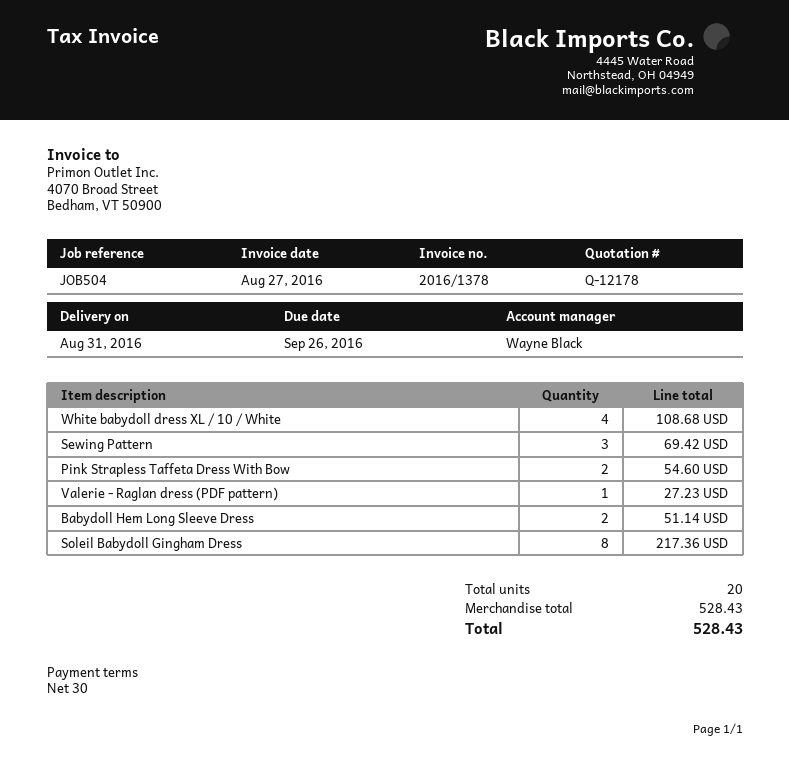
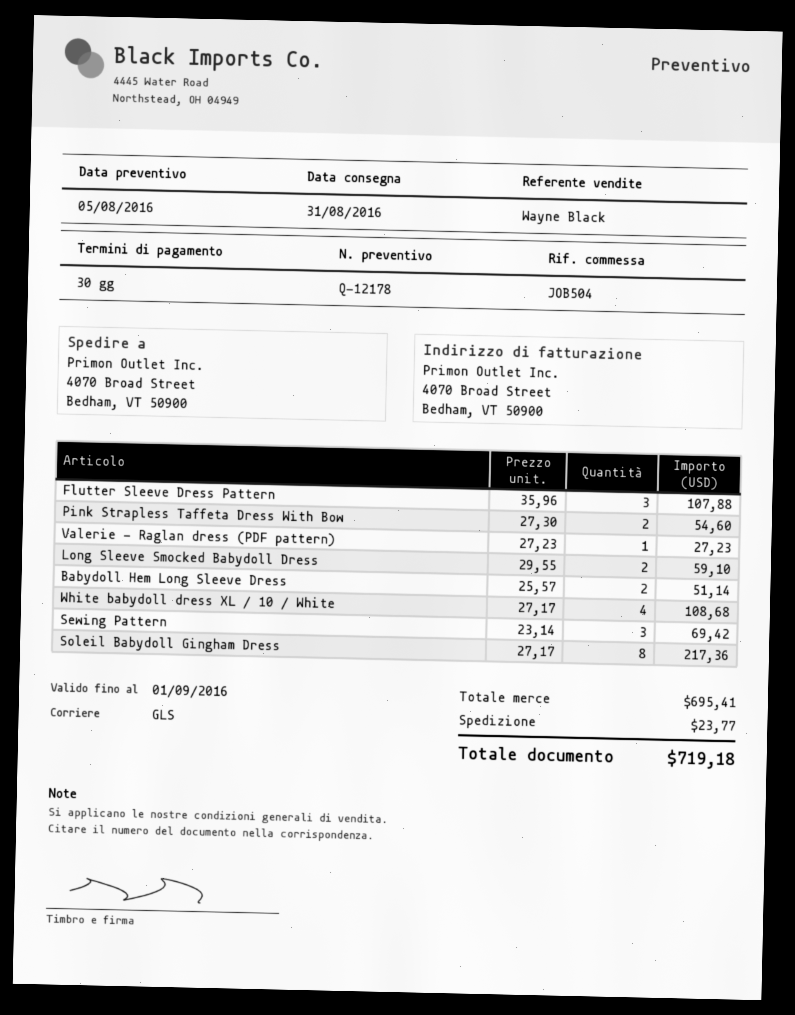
Flutter Sleeve Dress Pattern: none -> 3 for 107.88
Long Sleeve Smocked Babydoll Dress: none -> 2 for 59.10
subtotal: 528.43 -> 695.41
shipping: none -> 23.77
total: 528.43 -> 719.18

